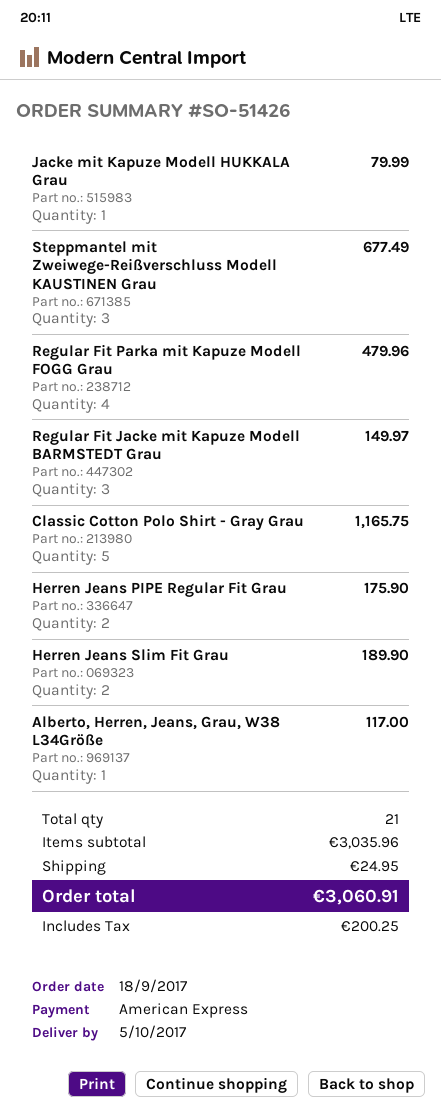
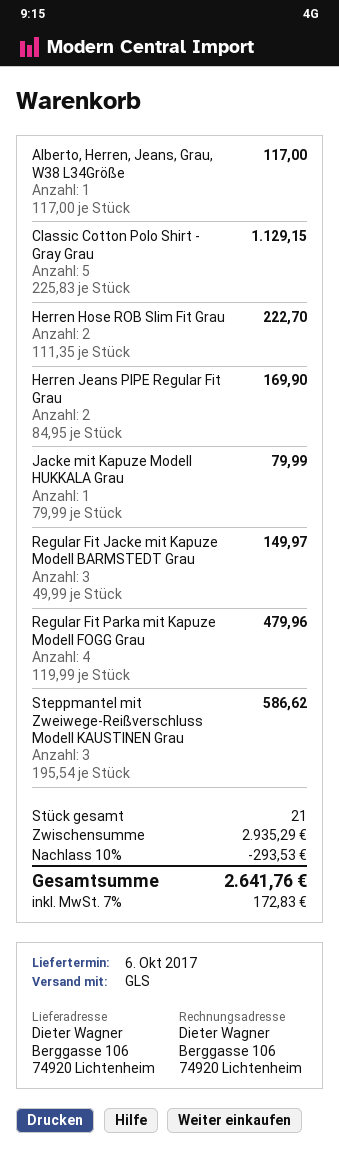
delivery date: 2017-10-05 -> 2017-10-06
Steppmantel mit Zweiwege-Reißverschluss Modell KAUSTINEN Grau: 3 for 677.49 -> 3 for 586.62
Classic Cotton Polo Shirt - Gray Grau: 5 for 1165.75 -> 5 for 1129.15
Herren Jeans PIPE Regular Fit Grau: 2 for 175.90 -> 2 for 169.90
Herren Jeans Slim Fit Grau: 2 for 189.90 -> none
Herren Hose ROB Slim Fit Grau: none -> 2 for 222.70
subtotal: 3035.96 -> 2935.29
discount: none -> 10% = 293.53
shipping: 24.95 -> none
tax: 200.25 -> 172.83
total: 3060.91 -> 2641.76

